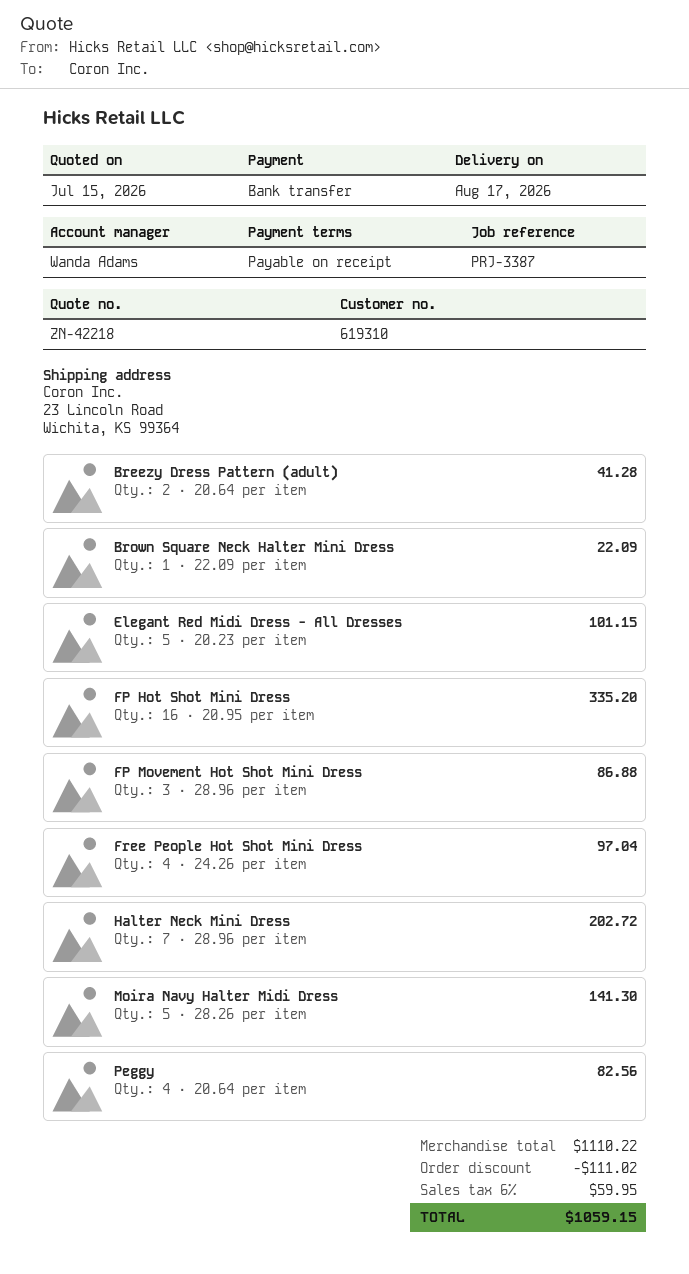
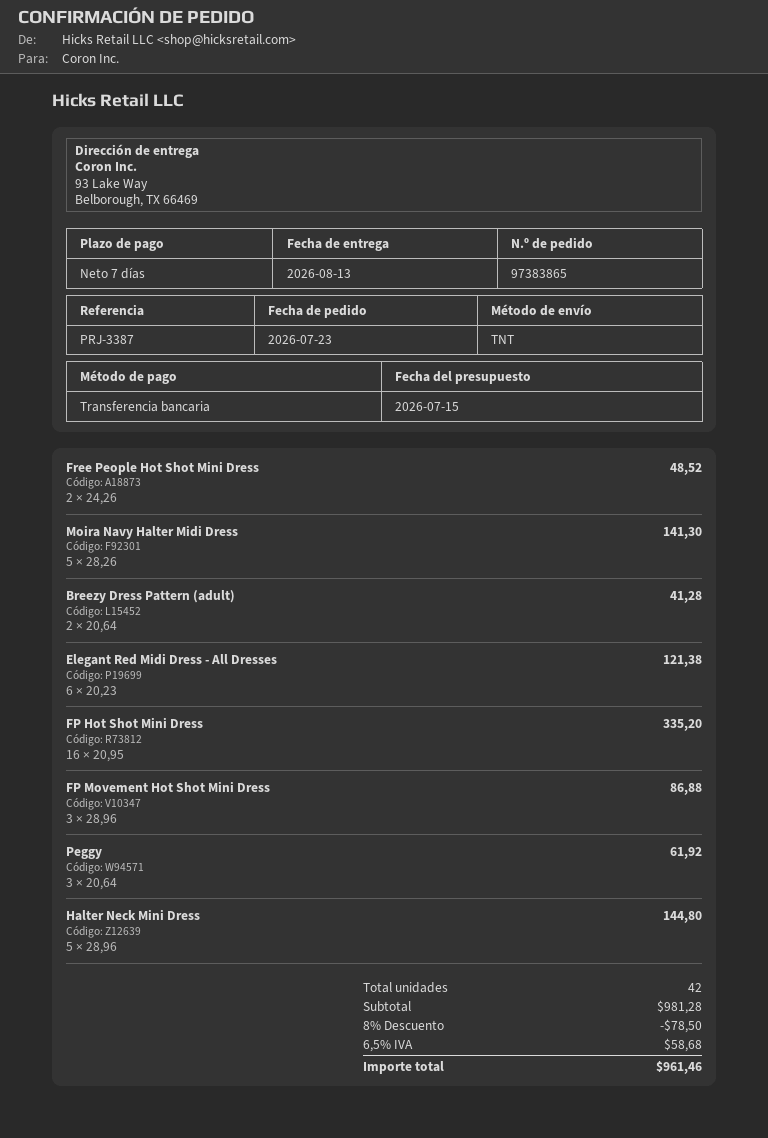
delivery date: 2026-08-17 -> 2026-08-13
payment terms: on receipt -> 7 days
ship to: 23 Lincoln Road, Wichita, KS 99364 -> 93 Lake Way, Belborough, TX 66469
Brown Square Neck Halter Mini Dress: 1 x 22.09 = 22.09 -> none
Elegant Red Midi Dress - All Dresses: 5 x 20.23 = 101.15 -> 6 x 20.23 = 121.38
Free People Hot Shot Mini Dress: 4 x 24.26 = 97.04 -> 2 x 24.26 = 48.52
Halter Neck Mini Dress: 7 x 28.96 = 202.72 -> 5 x 28.96 = 144.80
Peggy: 4 x 20.64 = 82.56 -> 3 x 20.64 = 61.92
subtotal: 1110.22 -> 981.28
discount: 111.02 -> 78.50
tax: 6% = 59.95 -> 6.5% = 58.68
total: 1059.15 -> 961.46

